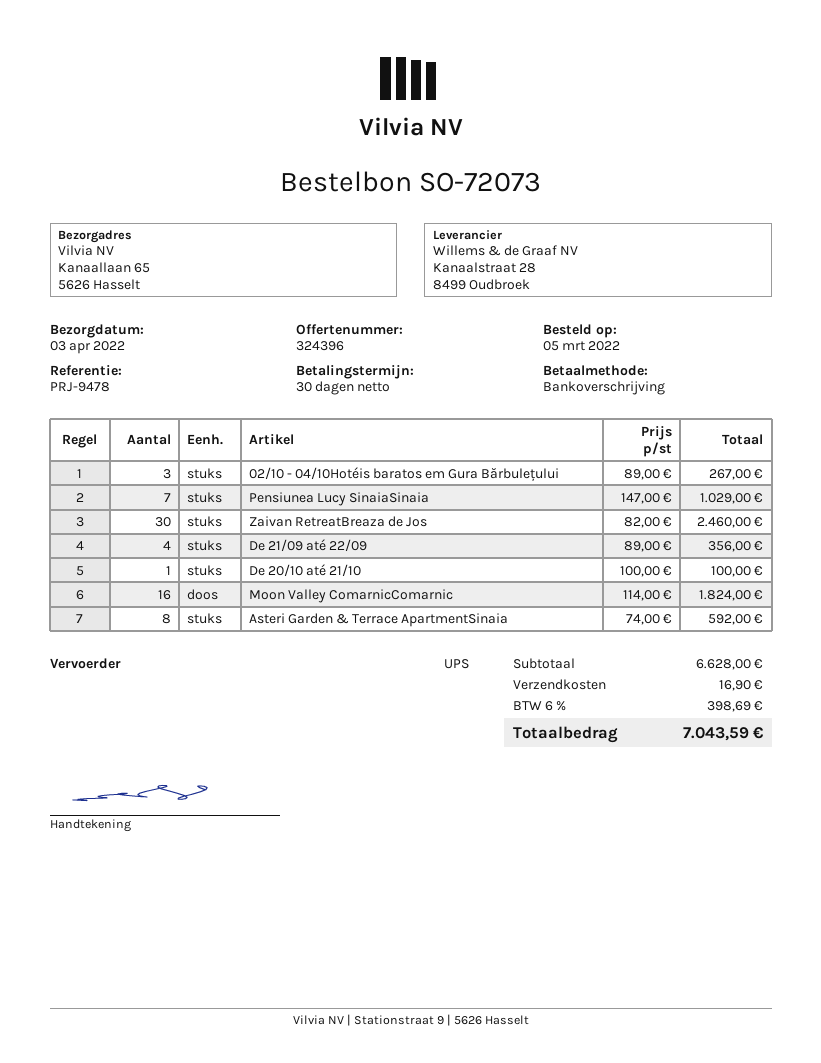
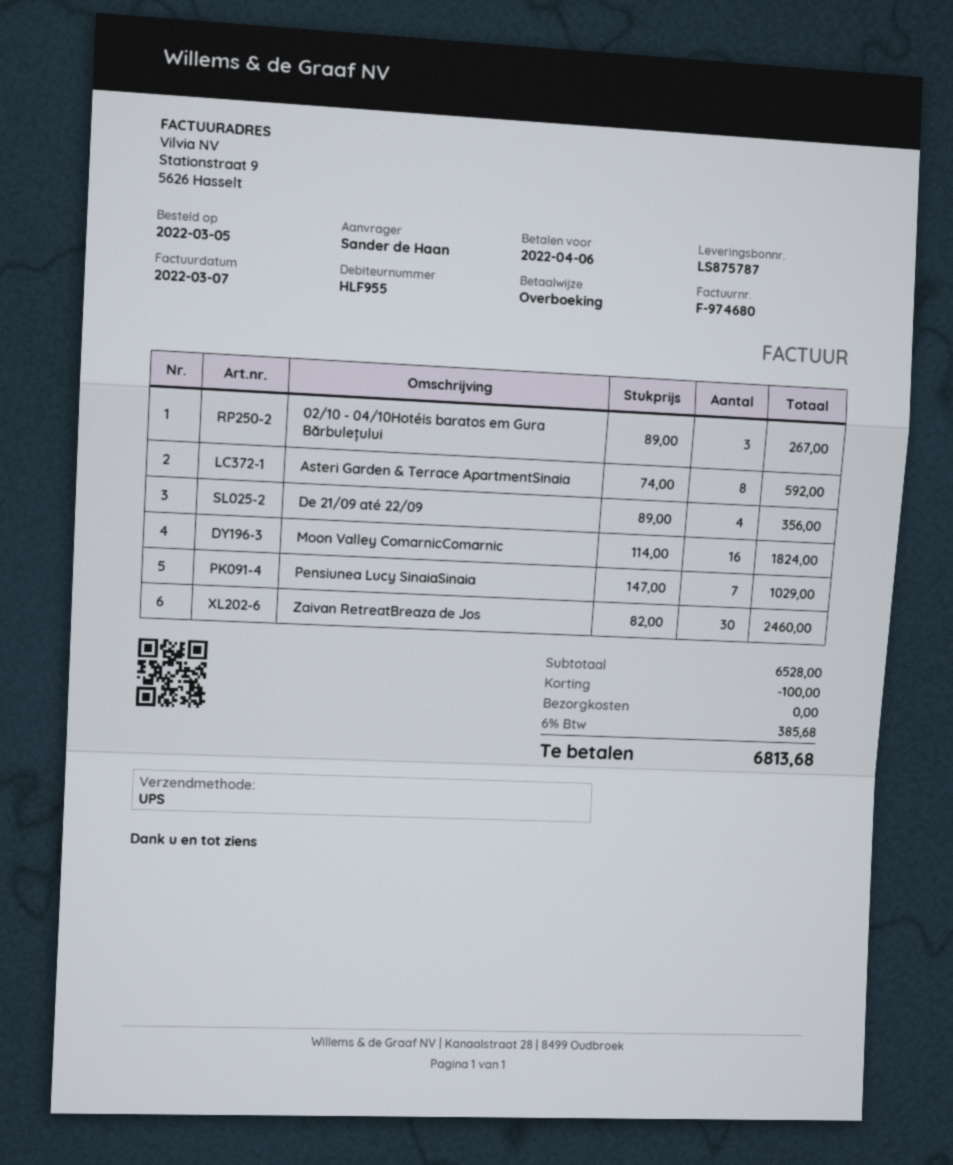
De 20/10 até 21/10: 1 x 100.00 = 100.00 -> none
subtotal: 6628.00 -> 6528.00
discount: none -> 100.00
shipping: 16.90 -> 0.00
tax: 6% = 398.69 -> 6% = 385.68
total: 7043.59 -> 6813.68

